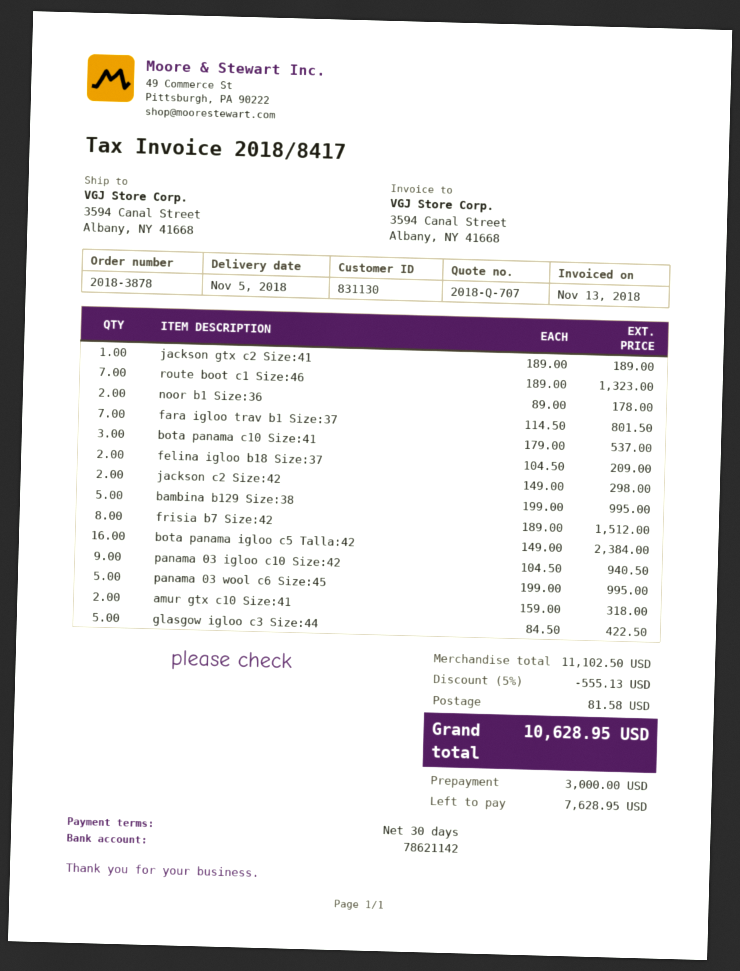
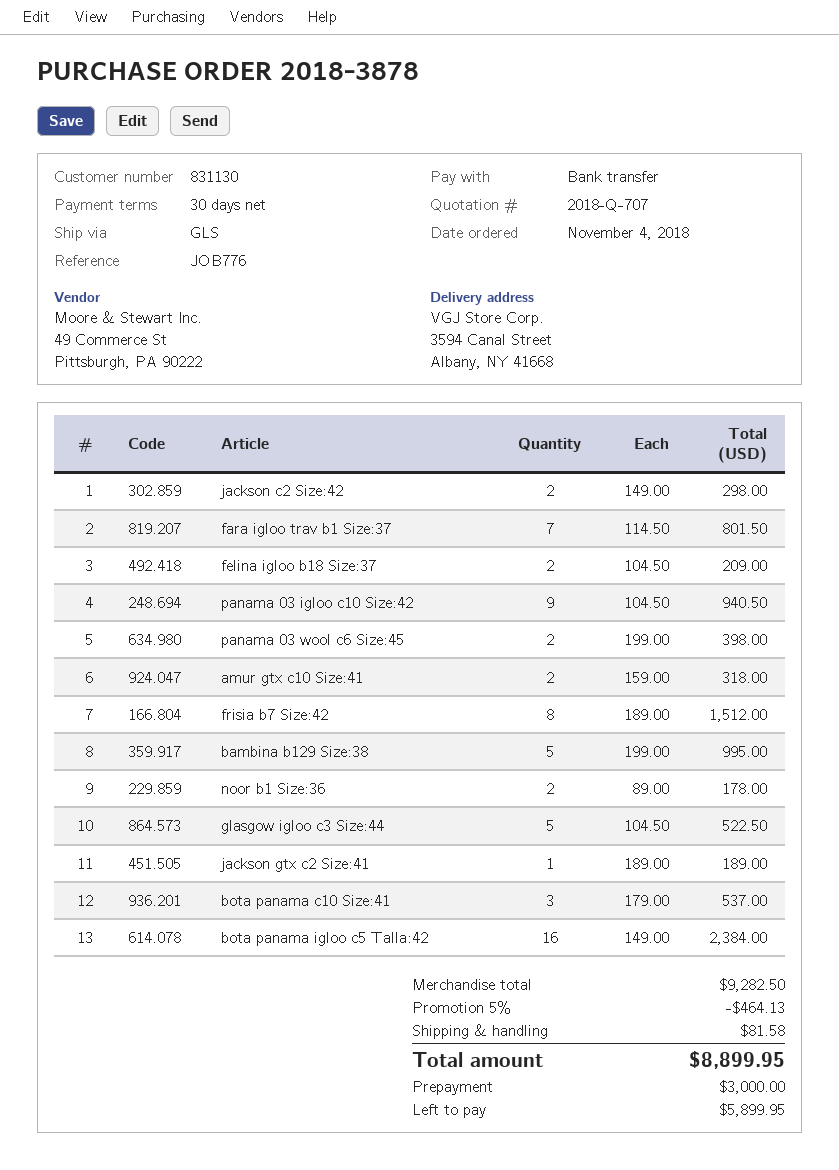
route boot c1 Size:46: 7 x 189.00 = 1323.00 -> none
panama 03 wool c6 Size:45: 5 x 199.00 = 995.00 -> 2 x 199.00 = 398.00
glasgow igloo c3 Size:44: 5 x 84.50 = 422.50 -> 5 x 104.50 = 522.50
subtotal: 11102.50 -> 9282.50
discount: 5% = 555.13 -> 5% = 464.13
total: 10628.95 -> 8899.95
balance: 7628.95 -> 5899.95

